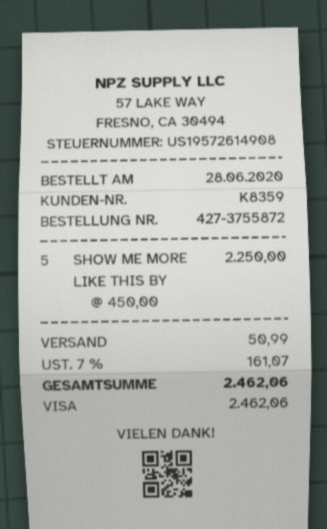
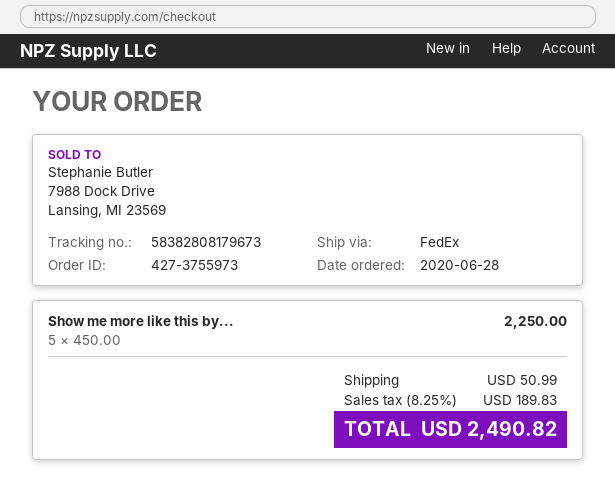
order number: 427-3755872 -> 427-3755973
tax: 7% = 161.07 -> 8.25% = 189.83
total: 2462.06 -> 2490.82

